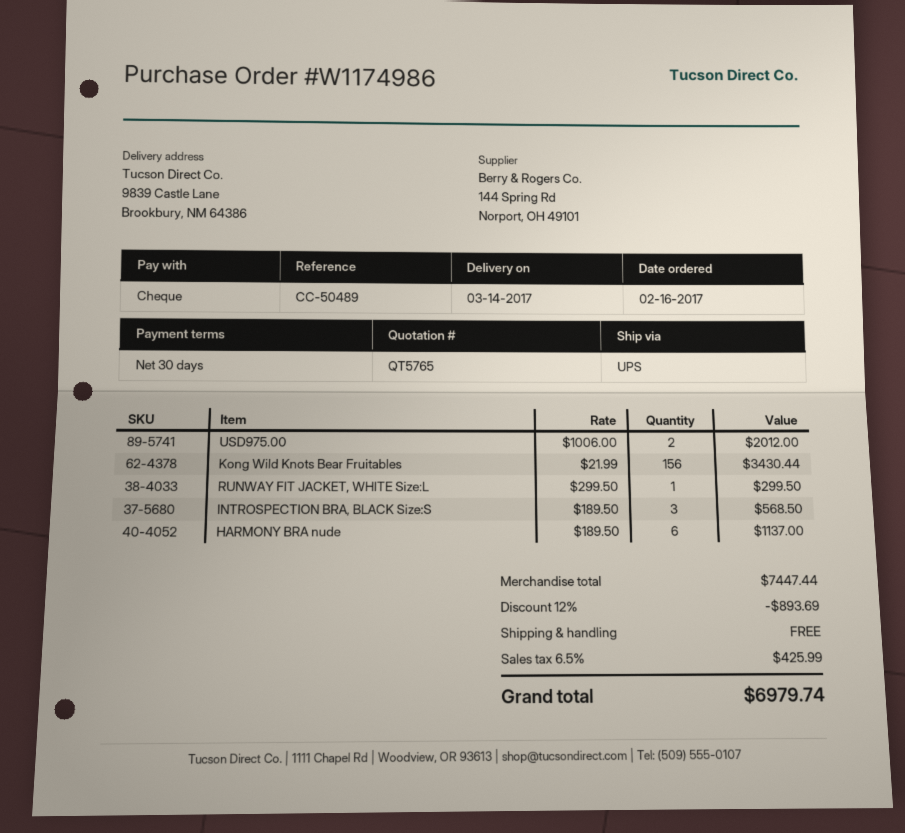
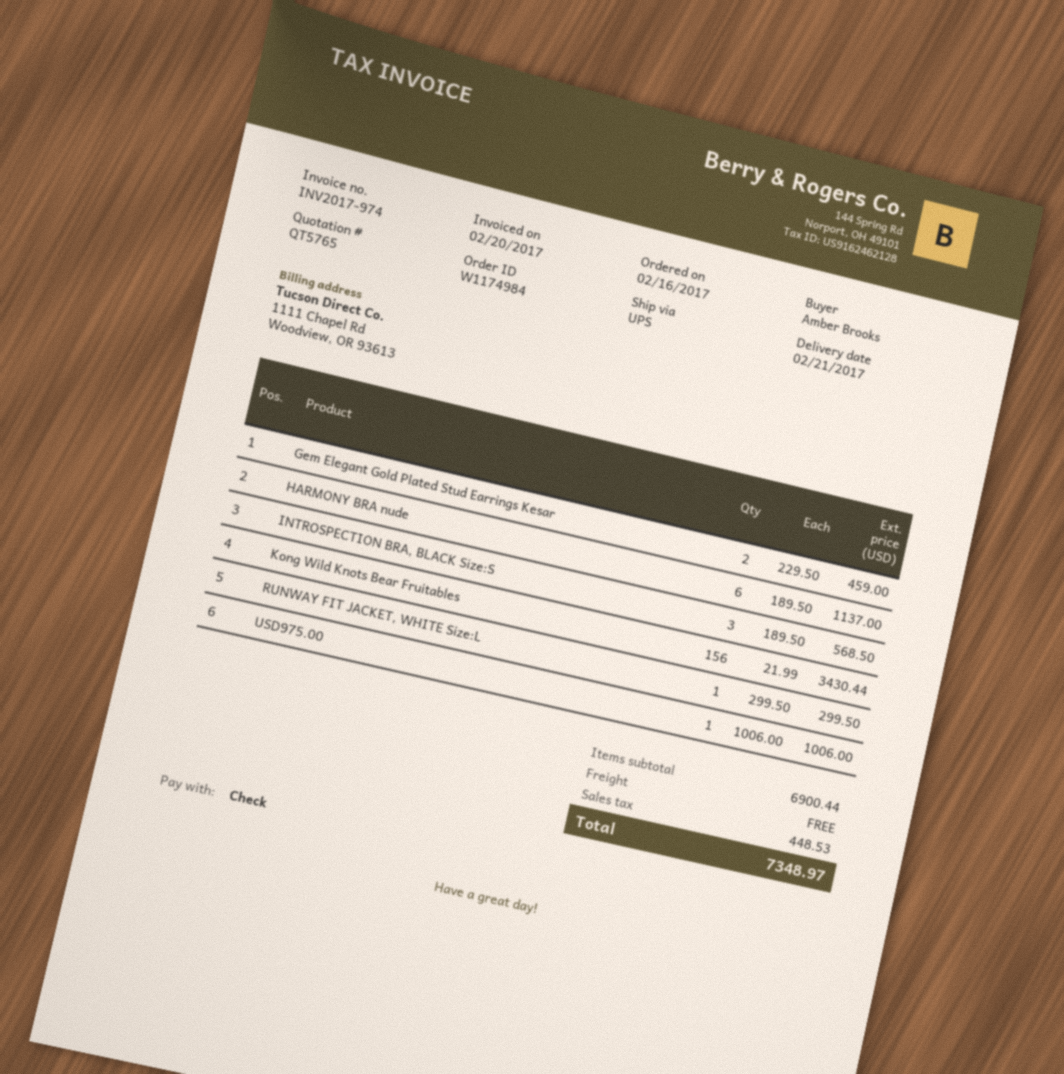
order number: W1174986 -> W1174984
delivery date: 2017-03-14 -> 2017-02-21
USD975.00: 2 x 1006.00 = 2012.00 -> 1 x 1006.00 = 1006.00
Gem Elegant Gold Plated Stud Earrings Kesar: none -> 2 x 229.50 = 459.00
subtotal: 7447.44 -> 6900.44
discount: 12% = 893.69 -> none
tax: 425.99 -> 448.53
total: 6979.74 -> 7348.97

